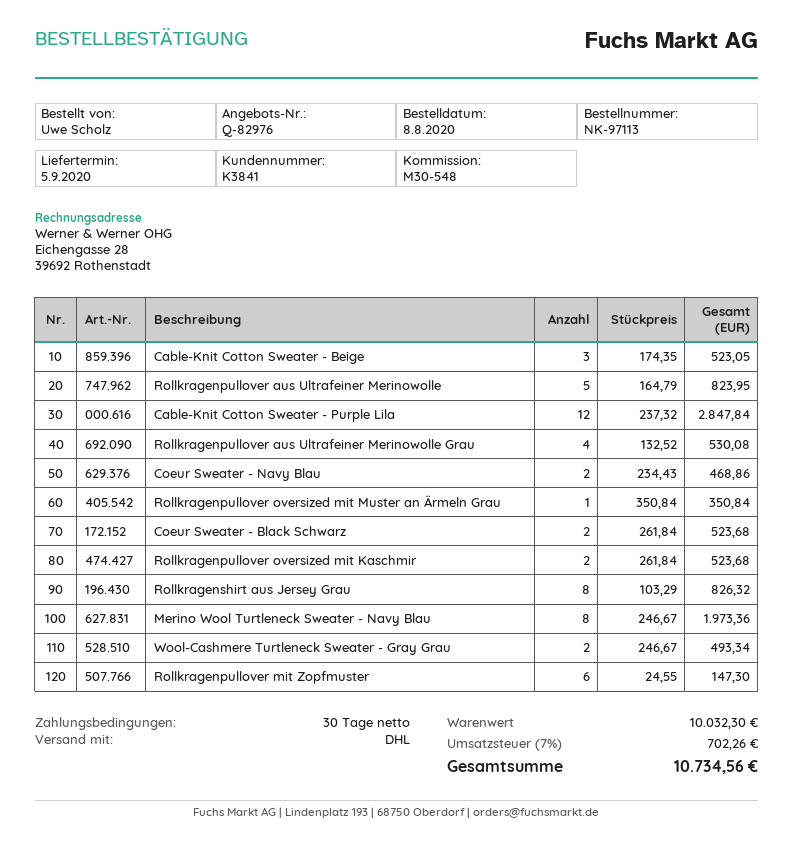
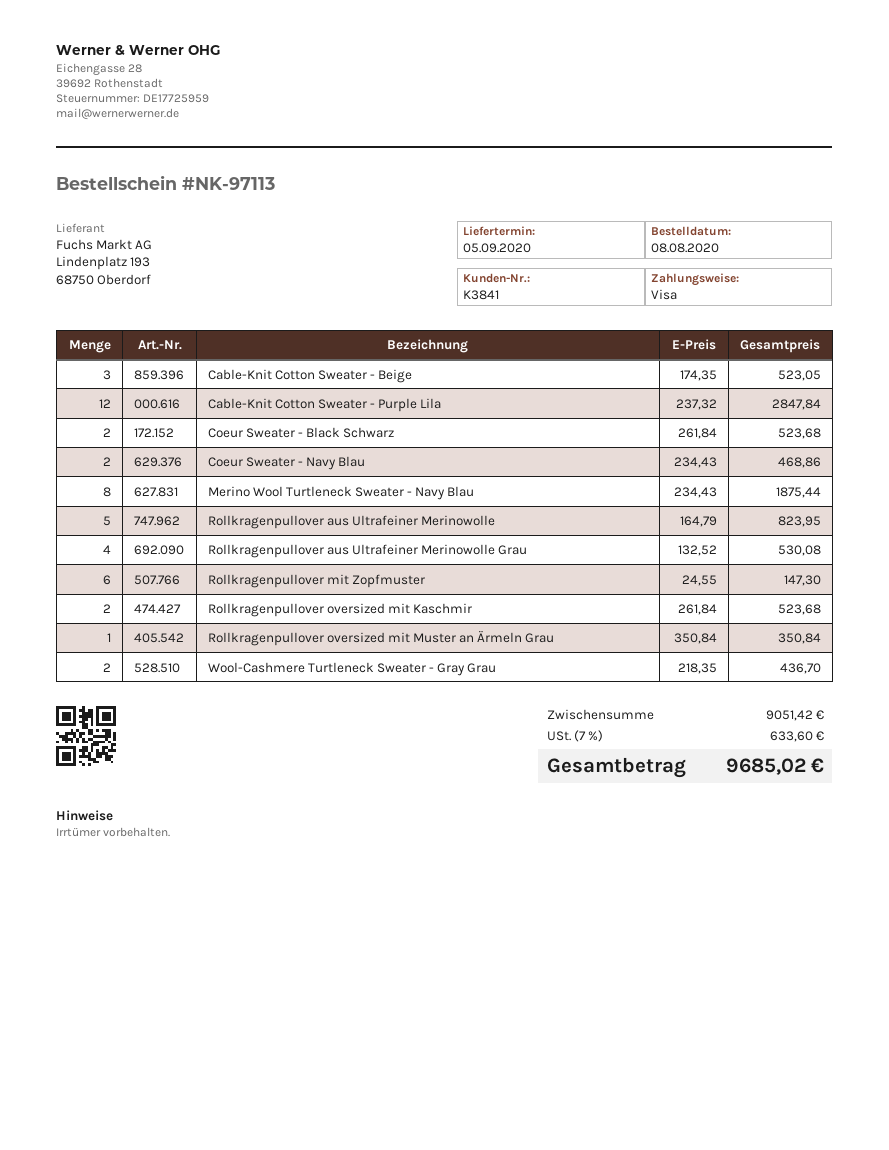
Rollkragenshirt aus Jersey Grau: 8 x 103.29 = 826.32 -> none
Merino Wool Turtleneck Sweater - Navy Blau: 8 x 246.67 = 1973.36 -> 8 x 234.43 = 1875.44
Wool-Cashmere Turtleneck Sweater - Gray Grau: 2 x 246.67 = 493.34 -> 2 x 218.35 = 436.70
subtotal: 10032.30 -> 9051.42
tax: 7% = 702.26 -> 7% = 633.60
total: 10734.56 -> 9685.02

